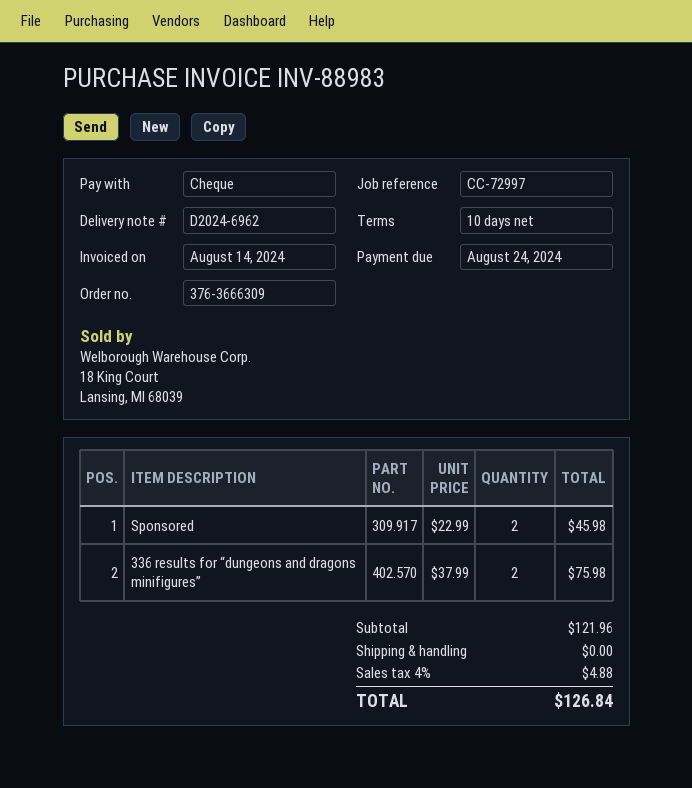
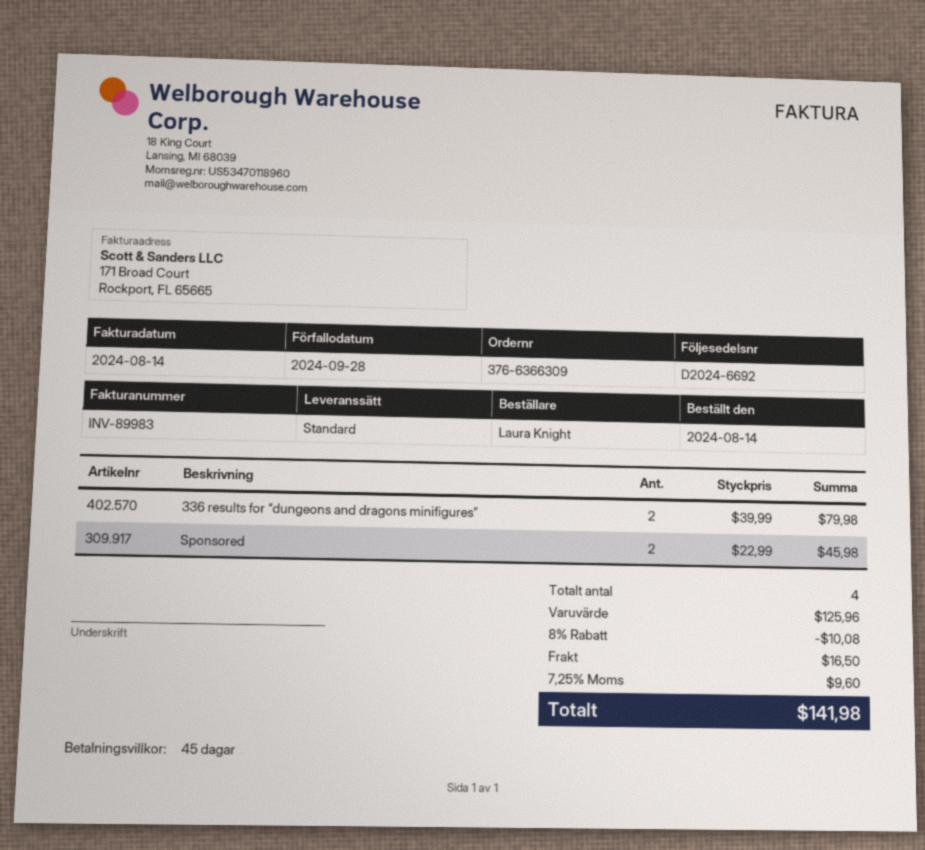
order number: 376-3666309 -> 376-6366309
delivery note number: D2024-6962 -> D2024-6692
invoice number: INV-88983 -> INV-89983
payment terms: 10 days -> 45 days
due date: 2024-08-24 -> 2024-09-28
336 results for “dungeons and dragons minifigures”: 2 x 37.99 = 75.98 -> 2 x 39.99 = 79.98
subtotal: 121.96 -> 125.96
discount: none -> 8% = 10.08
shipping: 0.00 -> 16.50
tax: 4% = 4.88 -> 7.25% = 9.60
total: 126.84 -> 141.98

